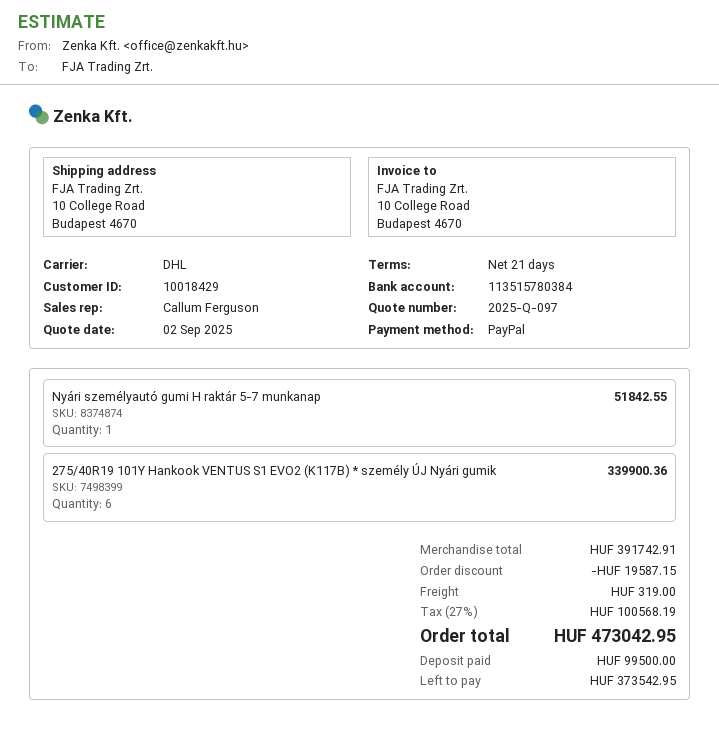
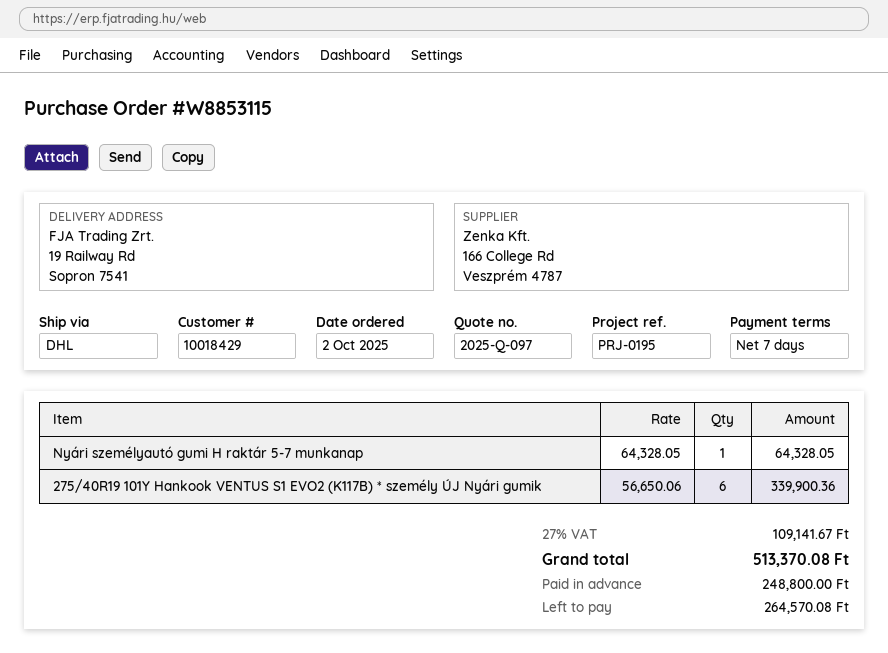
payment terms: 21 days -> 7 days
ship to: 10 College Road, Budapest 4670 -> 19 Railway Rd, Sopron 7541
Nyári személyautó gumi H raktár 5-7 munkanap: 1 for 51842.55 -> 1 for 64328.05
discount: 19587.15 -> none
shipping: 319.00 -> none
tax: 27% = 100568.19 -> 27% = 109141.67
total: 473042.95 -> 513370.08
deposit: 99500.00 -> 248800.00
balance: 373542.95 -> 264570.08

